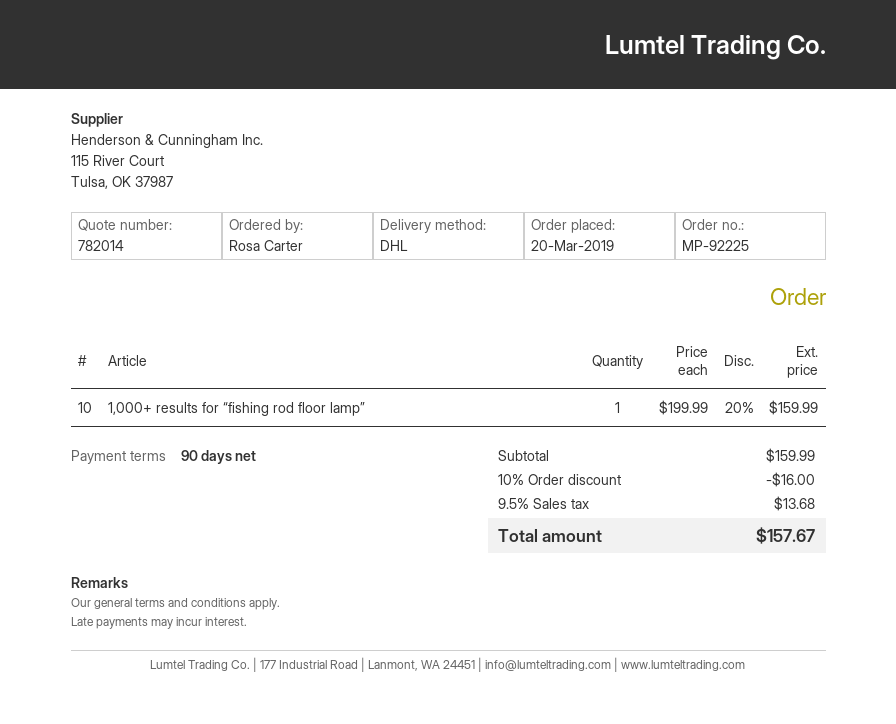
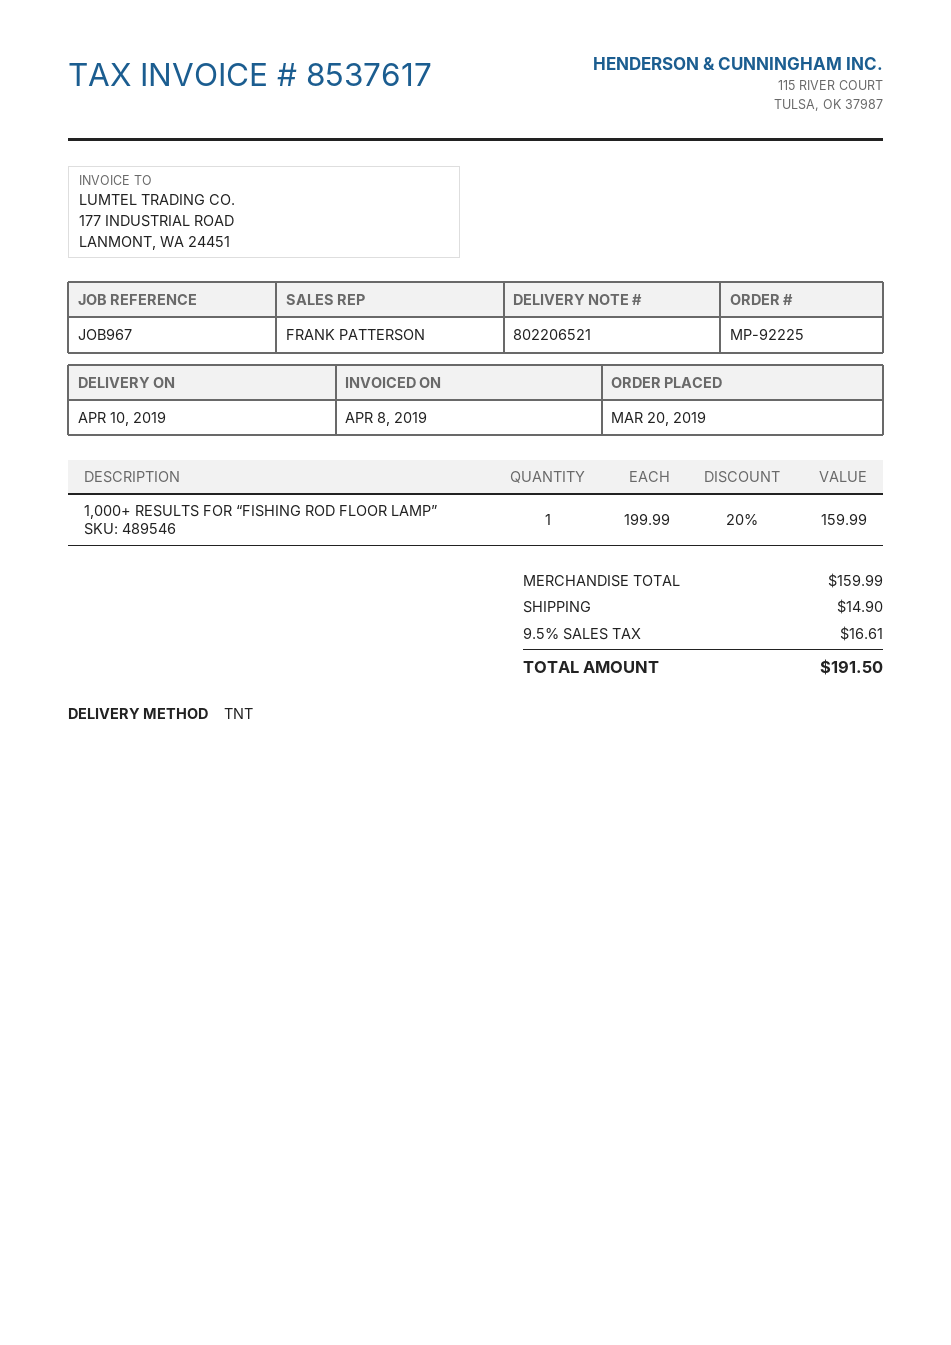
shipping method: DHL -> TNT
discount: 10% = 16.00 -> none
shipping: none -> 14.90
tax: 9.5% = 13.68 -> 9.5% = 16.61
total: 157.67 -> 191.50

